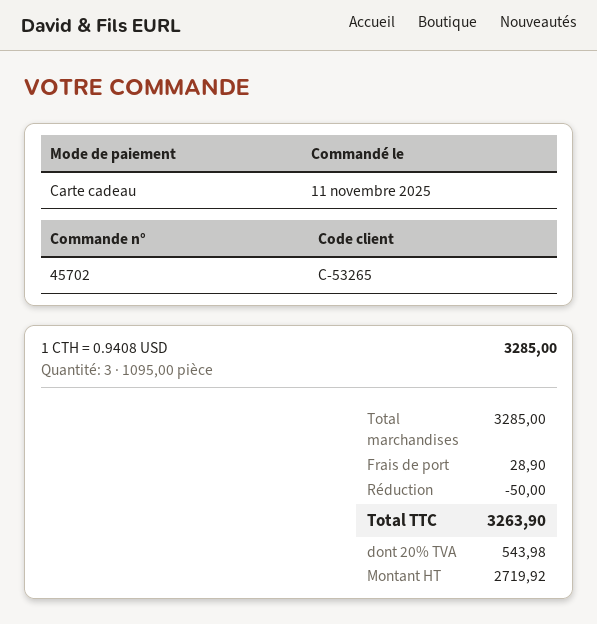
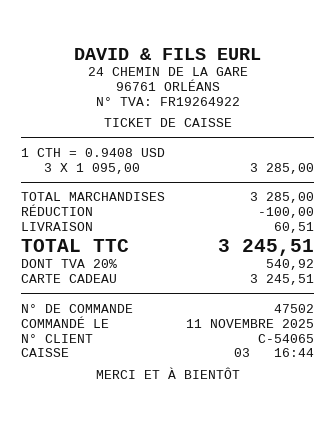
order number: 45702 -> 47502
customer number: C-53265 -> C-54065
discount: 50.00 -> 100.00
shipping: 28.90 -> 60.51
tax: 20% = 543.98 -> 20% = 540.92
total: 3263.90 -> 3245.51

